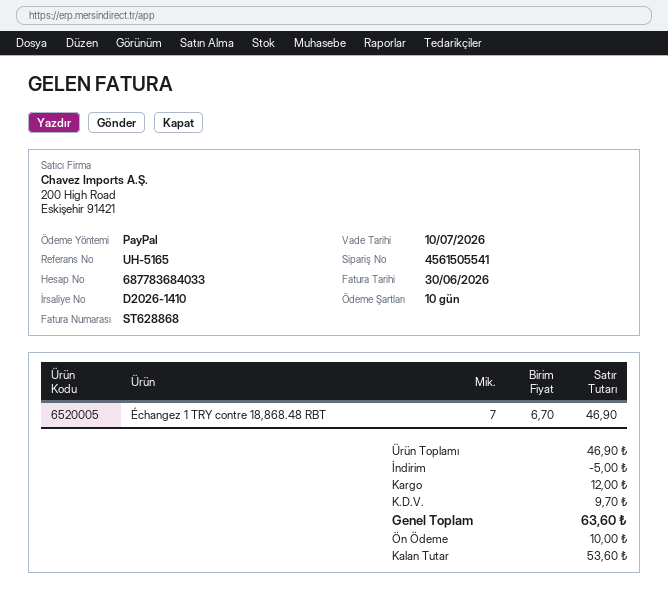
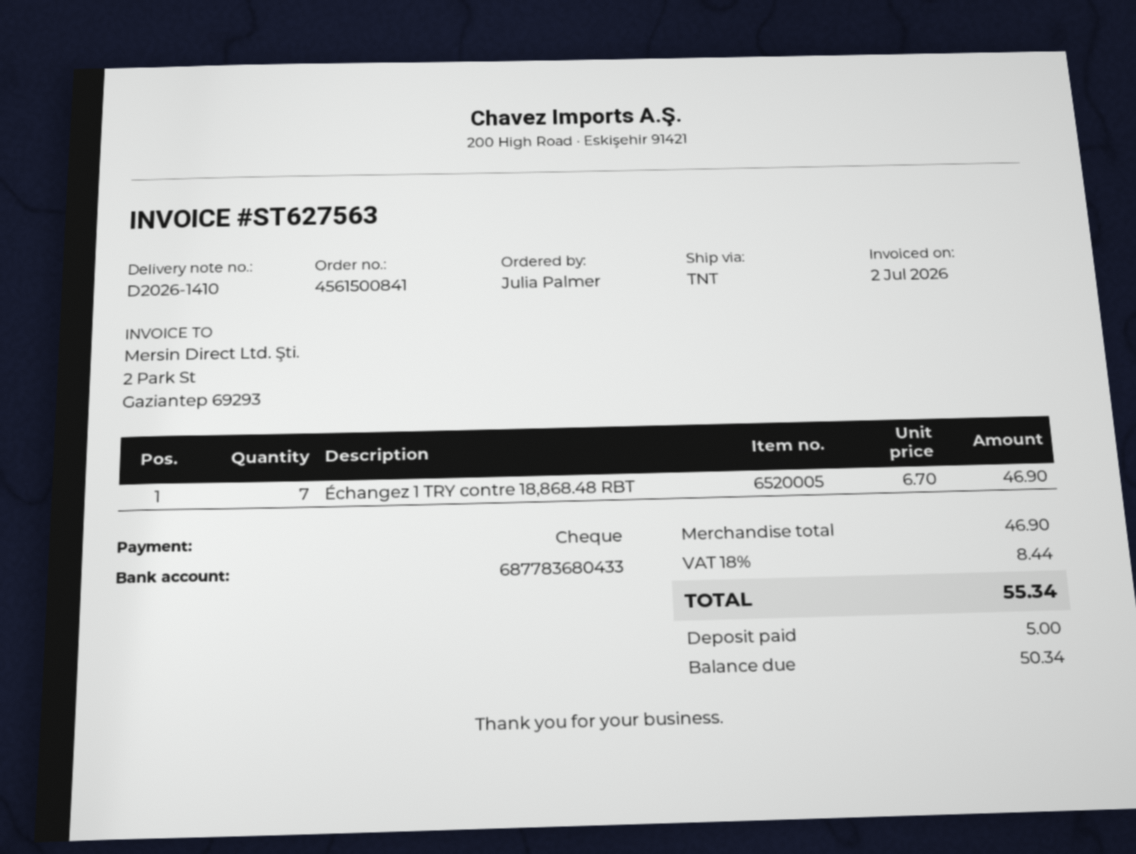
order number: 4561505541 -> 4561500841
invoice number: ST628868 -> ST627563
invoice date: 2026-06-30 -> 2026-07-02
payment method: PayPal -> cheque
bank account: 687783684033 -> 687783680433
discount: 5.00 -> none
shipping: 12.00 -> none
tax: 9.70 -> 8.44
total: 63.60 -> 55.34
deposit: 10.00 -> 5.00
balance: 53.60 -> 50.34

